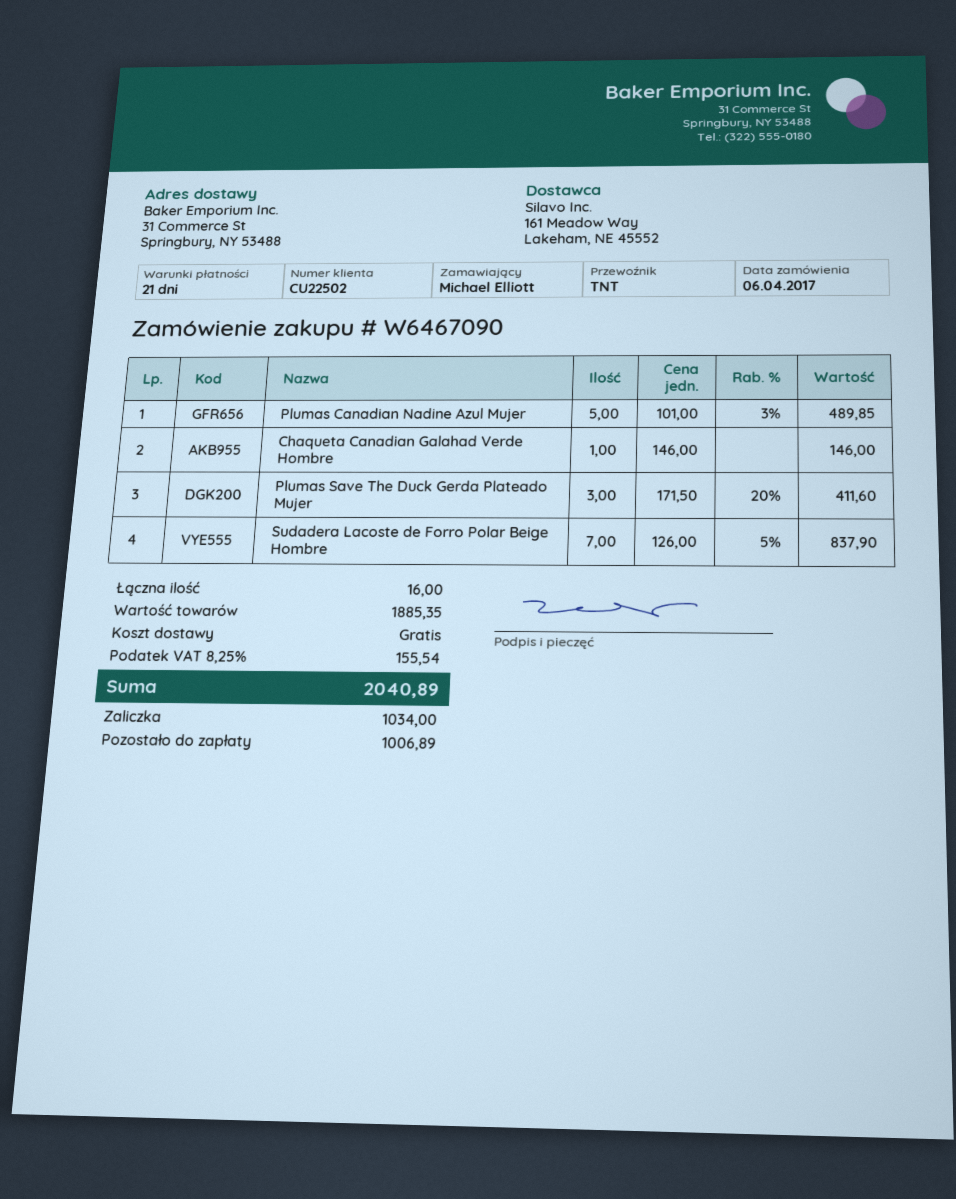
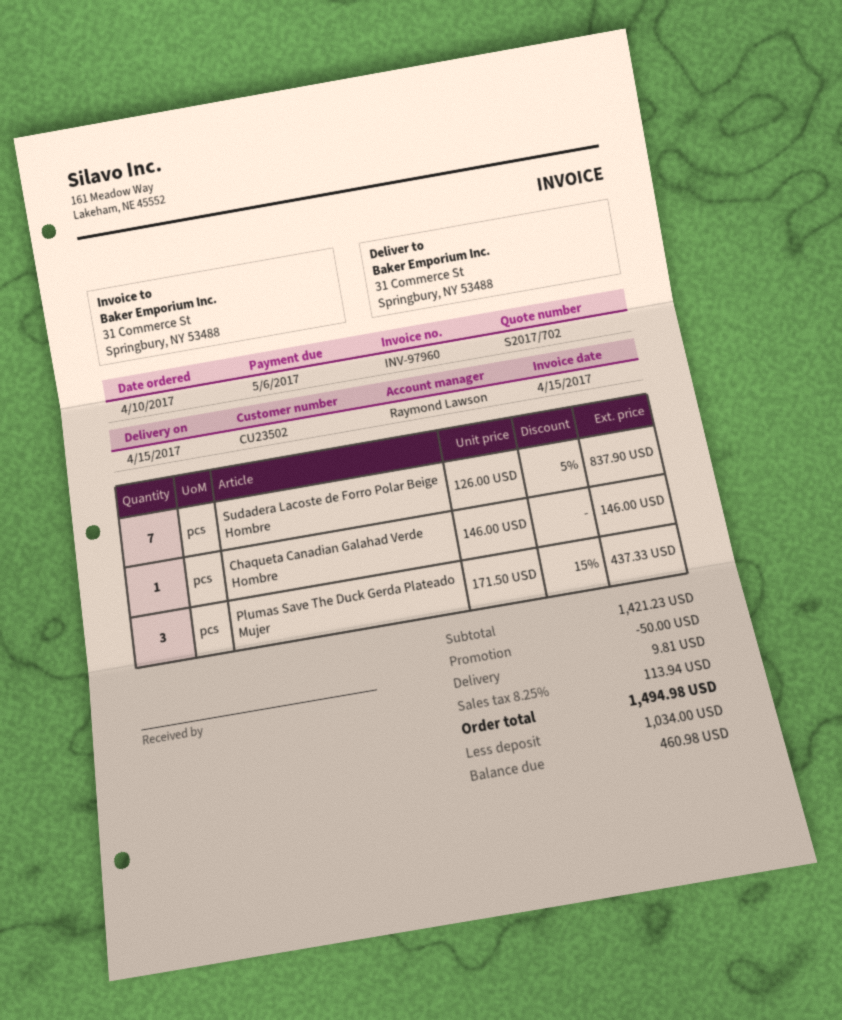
order date: 2017-04-06 -> 2017-04-10
customer number: CU22502 -> CU23502
Plumas Canadian Nadine Azul Mujer: 5 x 101.00 - 3% = 489.85 -> none
Plumas Save The Duck Gerda Plateado Mujer: 3 x 171.50 - 20% = 411.60 -> 3 x 171.50 - 15% = 437.33
subtotal: 1885.35 -> 1421.23
discount: none -> 50.00
shipping: 0.00 -> 9.81
tax: 8.25% = 155.54 -> 8.25% = 113.94
total: 2040.89 -> 1494.98
balance: 1006.89 -> 460.98

